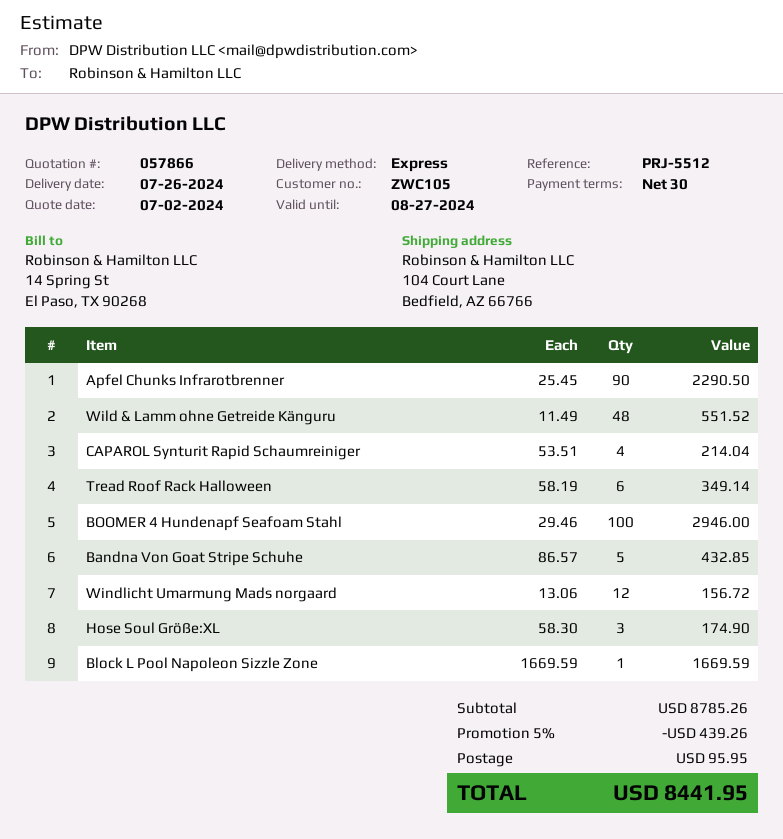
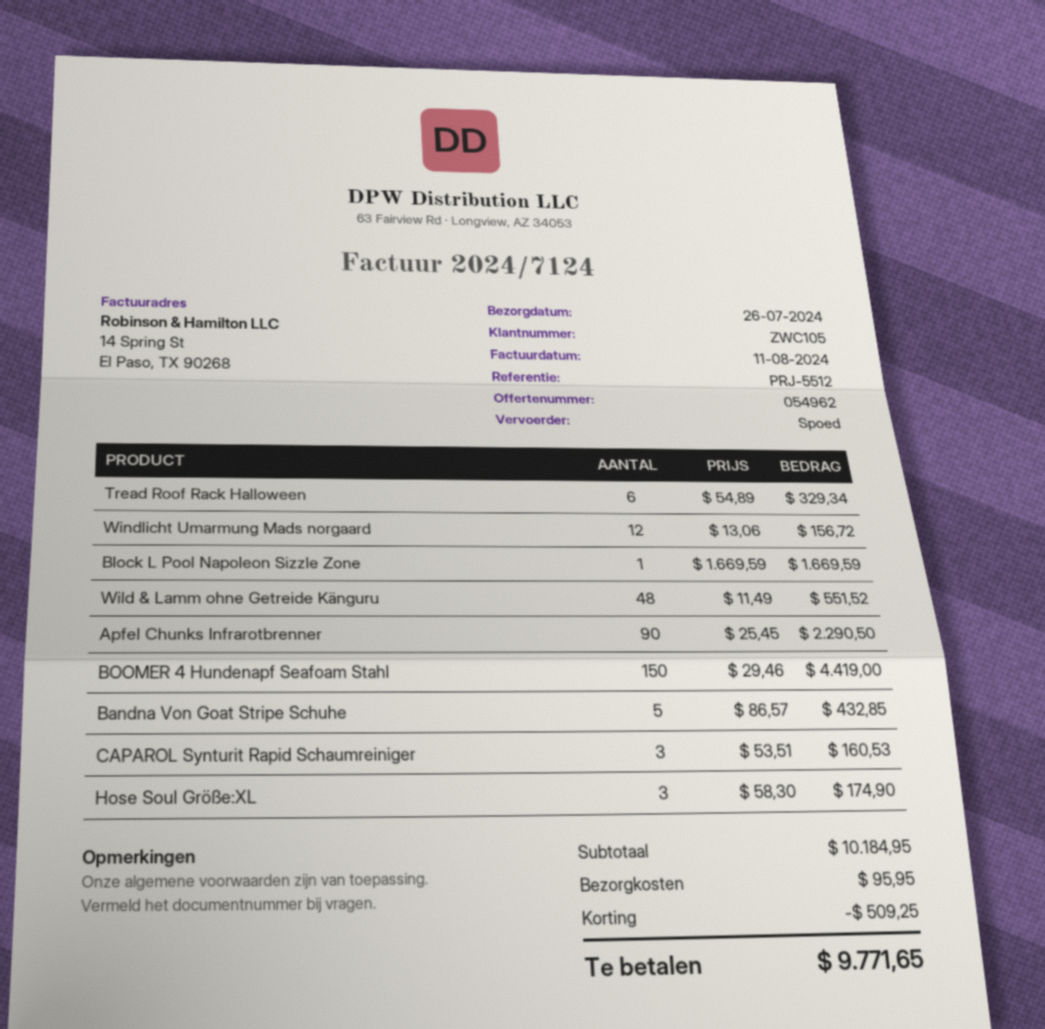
quote number: 057866 -> 054962
CAPAROL Synturit Rapid Schaumreiniger: 4 x 53.51 = 214.04 -> 3 x 53.51 = 160.53
Tread Roof Rack Halloween: 6 x 58.19 = 349.14 -> 6 x 54.89 = 329.34
BOOMER 4 Hundenapf Seafoam Stahl: 100 x 29.46 = 2946.00 -> 150 x 29.46 = 4419.00
subtotal: 8785.26 -> 10184.95
discount: 439.26 -> 509.25
total: 8441.95 -> 9771.65

